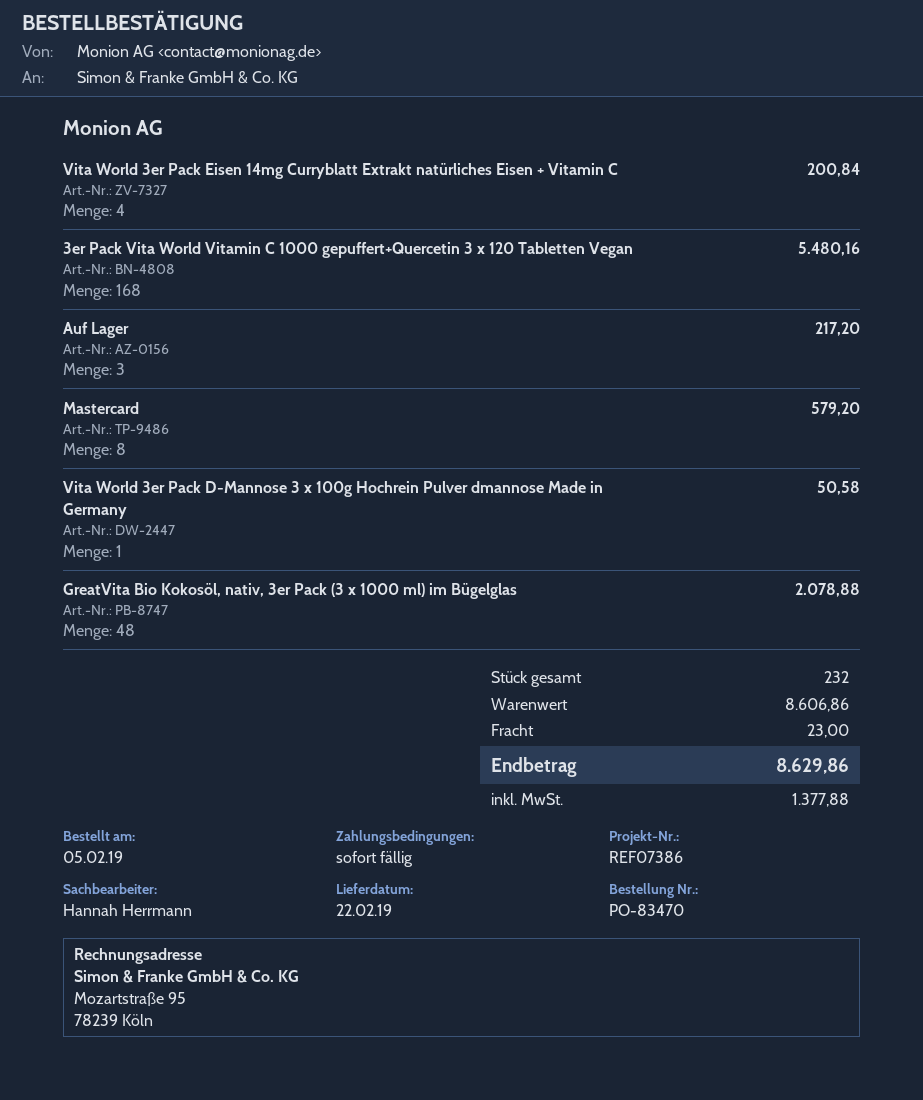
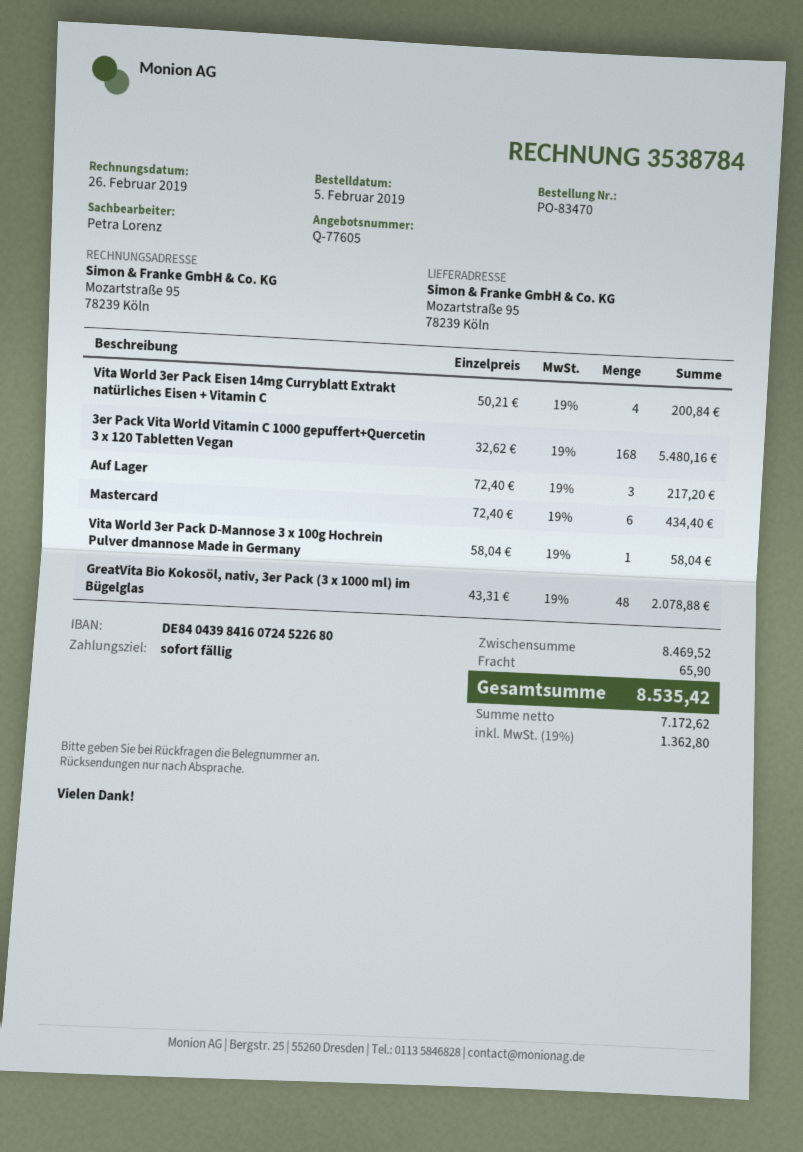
sales rep: Hannah Herrmann -> Petra Lorenz
Mastercard: 8 for 579.20 -> 6 for 434.40
Vita World 3er Pack D-Mannose 3 x 100g Hochrein Pulver dmannose Made in Germany: 1 for 50.58 -> 1 for 58.04
subtotal: 8606.86 -> 8469.52
shipping: 23.00 -> 65.90
tax: 1377.88 -> 1362.80
total: 8629.86 -> 8535.42

